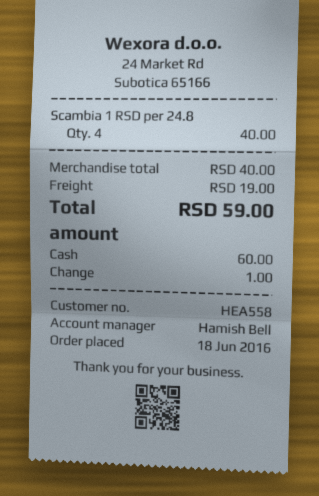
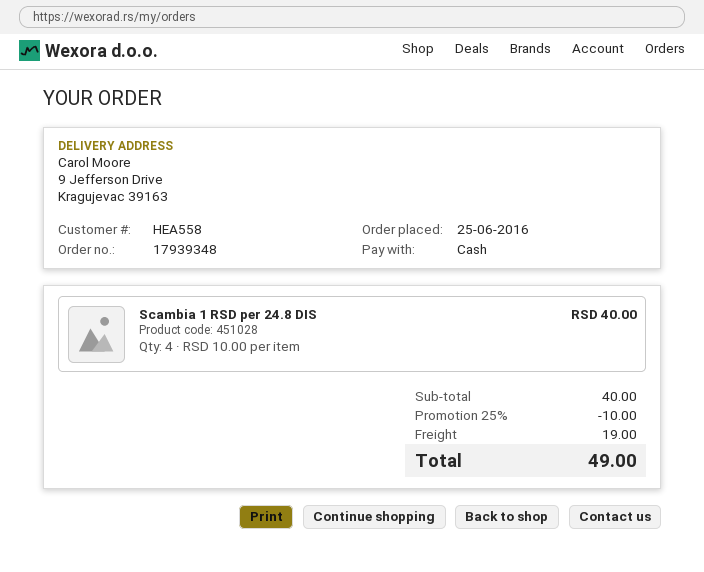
order date: 2016-06-18 -> 2016-06-25
discount: none -> 25% = 10.00
total: 59.00 -> 49.00

